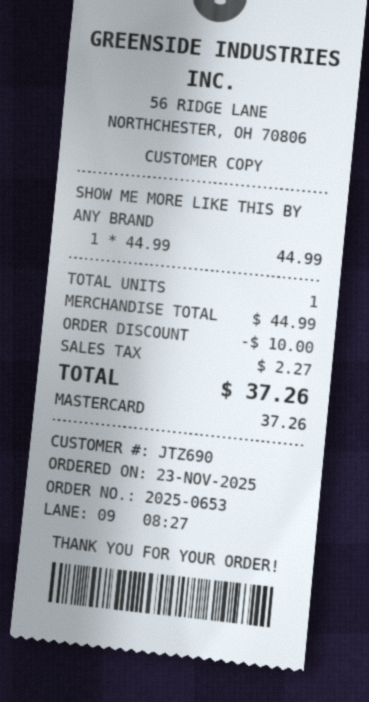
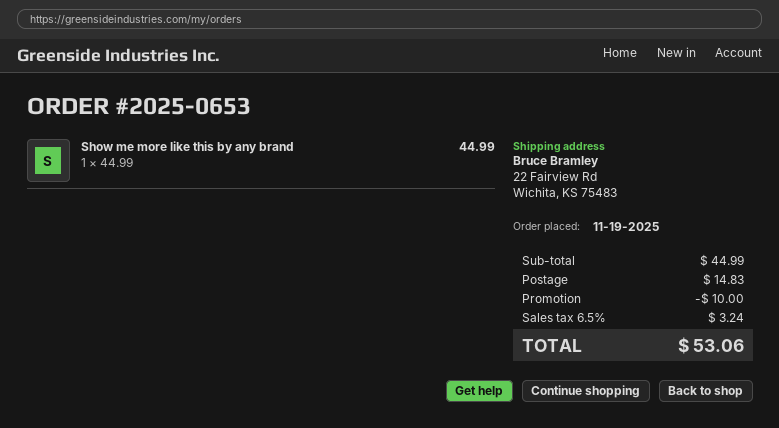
order date: 2025-11-23 -> 2025-11-19
shipping: none -> 14.83
tax: 2.27 -> 3.24
total: 37.26 -> 53.06

